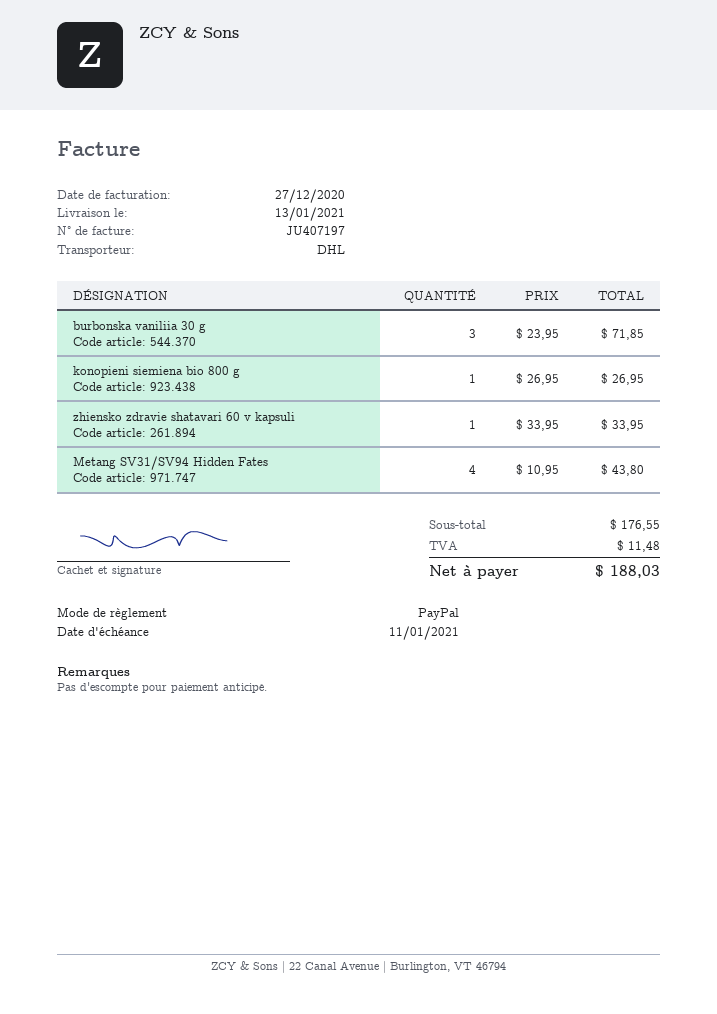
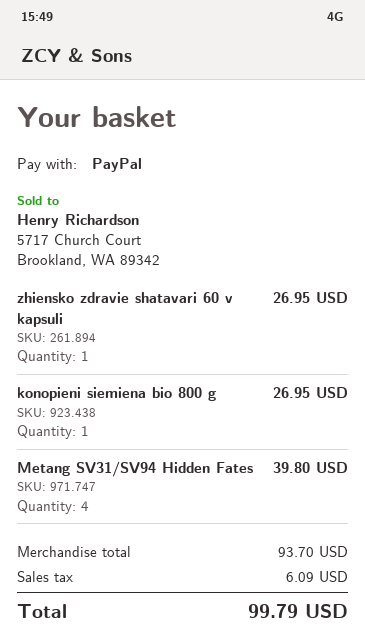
burbonska vaniliia 30 g: 3 for 71.85 -> none
zhiensko zdravie shatavari 60 v kapsuli: 1 for 33.95 -> 1 for 26.95
Metang SV31/SV94 Hidden Fates: 4 for 43.80 -> 4 for 39.80
subtotal: 176.55 -> 93.70
tax: 11.48 -> 6.09
total: 188.03 -> 99.79

